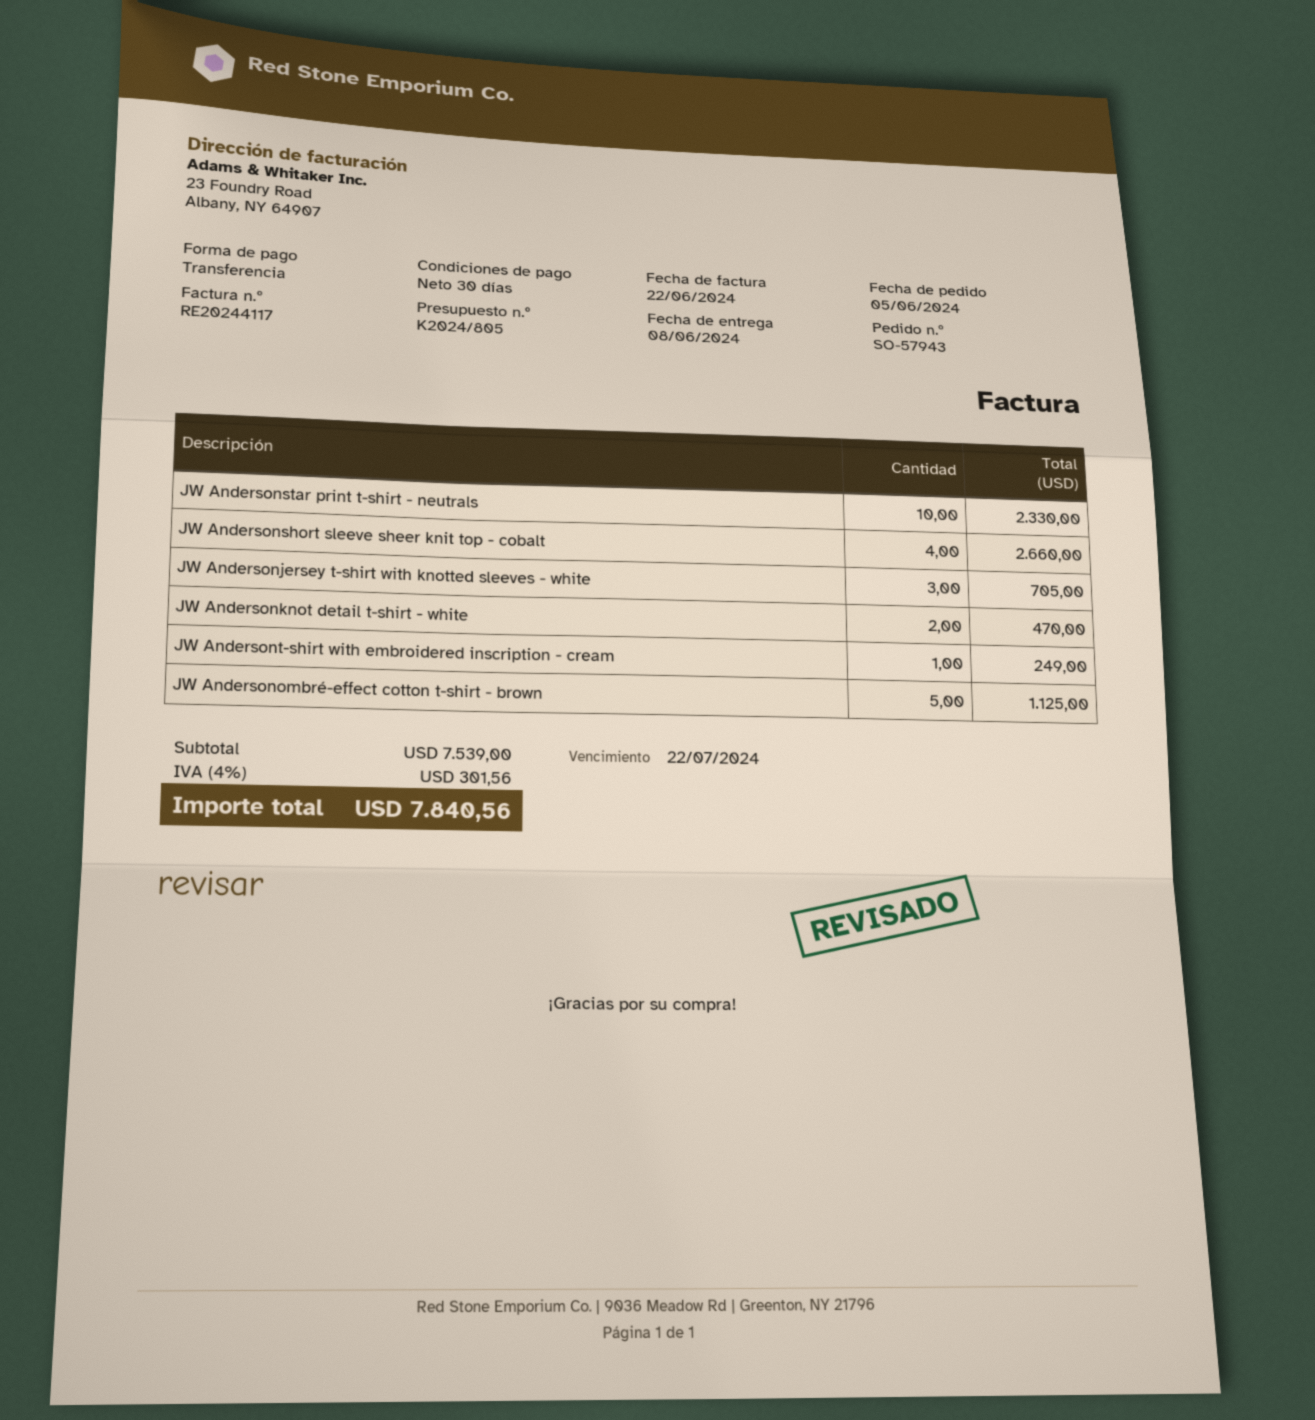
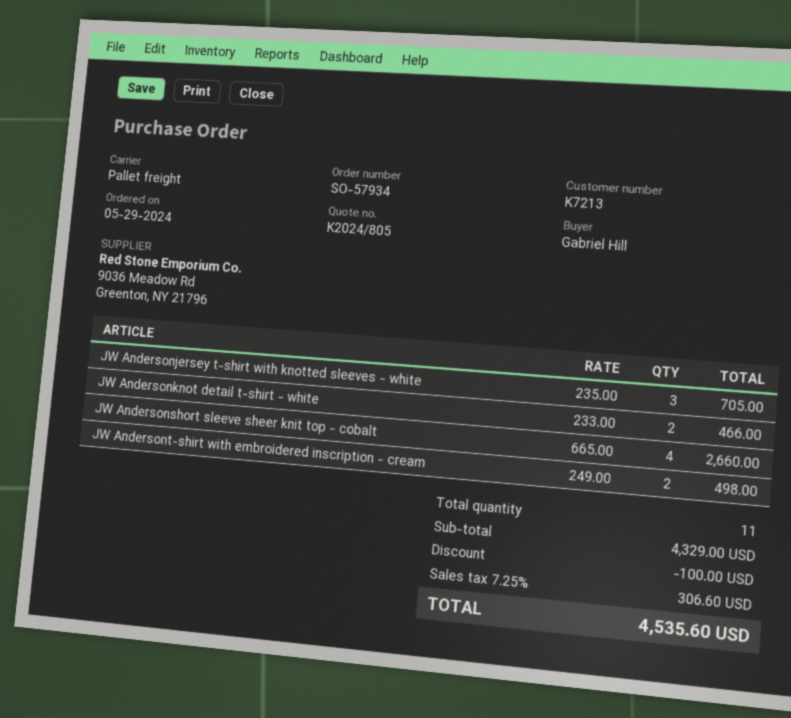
order number: SO-57943 -> SO-57934
order date: 2024-06-05 -> 2024-05-29
JW Andersonstar print t-shirt - neutrals: 10 for 2330.00 -> none
JW Andersonknot detail t-shirt - white: 2 for 470.00 -> 2 for 466.00
JW Andersont-shirt with embroidered inscription - cream: 1 for 249.00 -> 2 for 498.00
JW Andersonombré-effect cotton t-shirt - brown: 5 for 1125.00 -> none
subtotal: 7539.00 -> 4329.00
discount: none -> 100.00
tax: 4% = 301.56 -> 7.25% = 306.60
total: 7840.56 -> 4535.60

